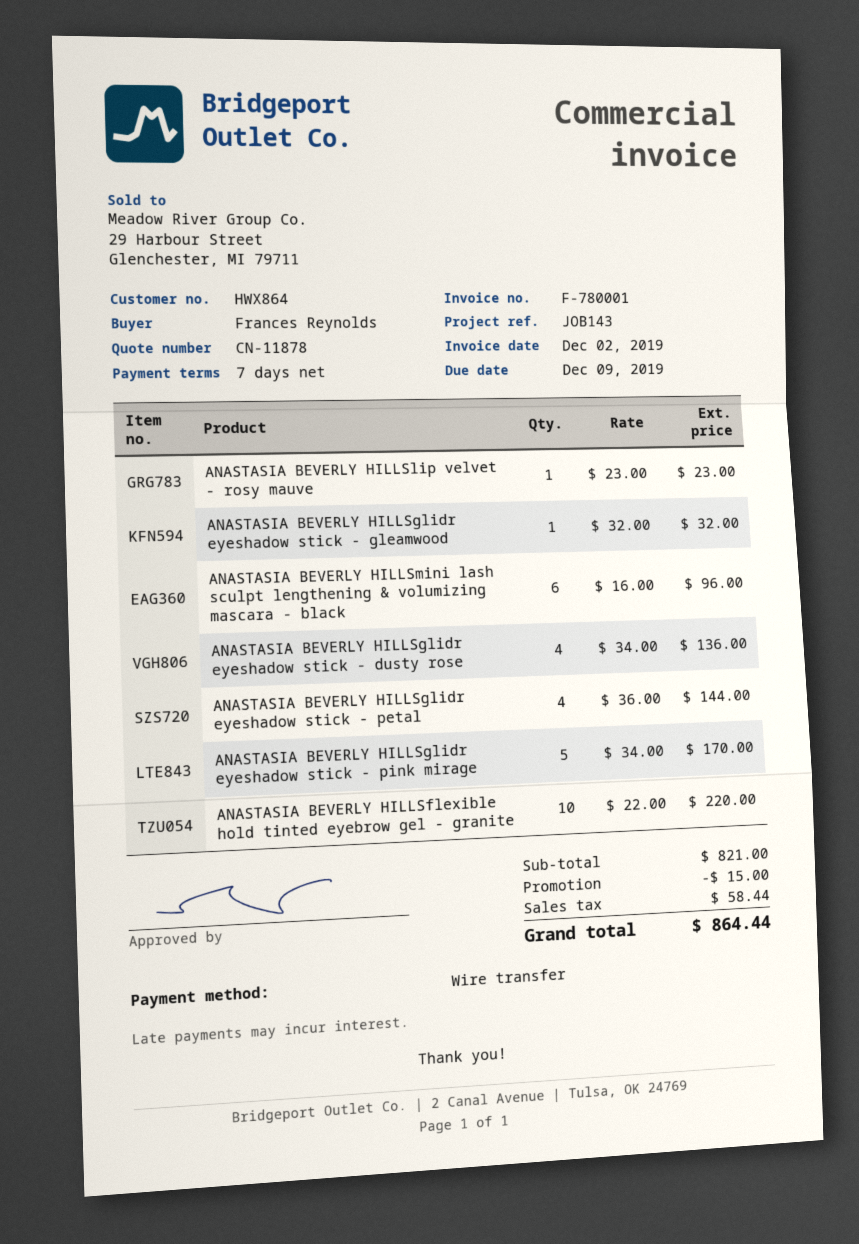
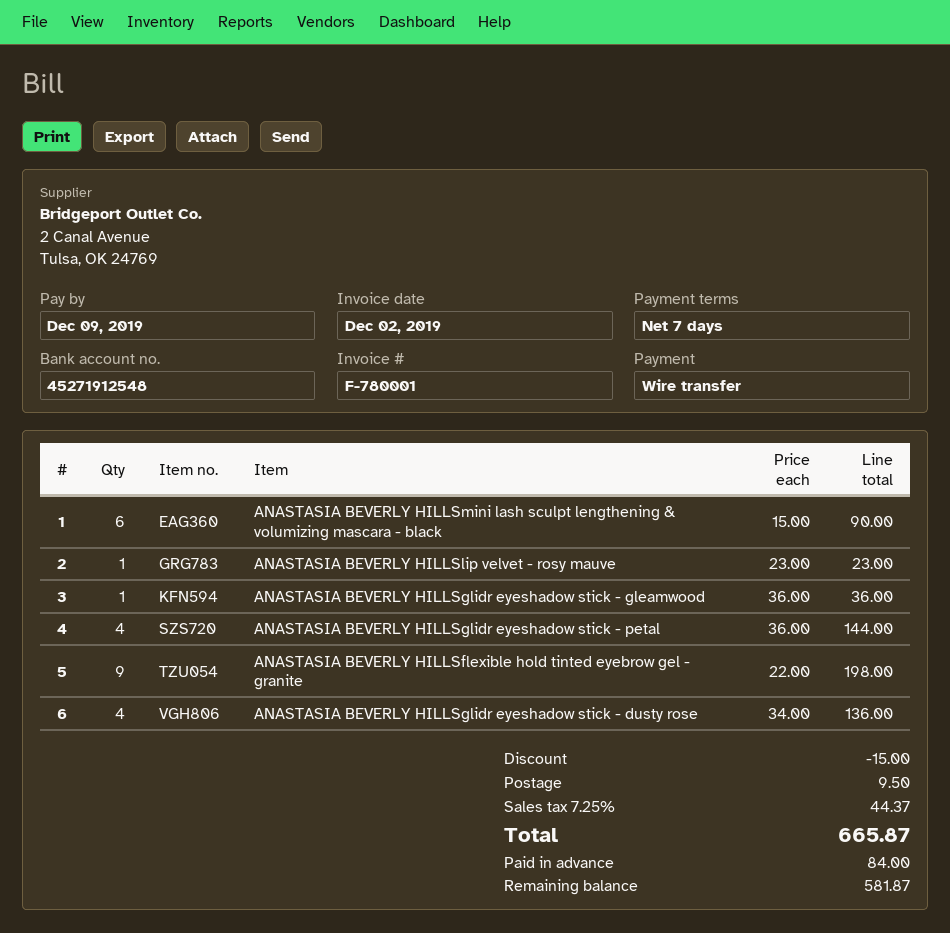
ANASTASIA BEVERLY HILLSglidr eyeshadow stick - gleamwood: 1 x 32.00 = 32.00 -> 1 x 36.00 = 36.00
ANASTASIA BEVERLY HILLSmini lash sculpt lengthening & volumizing mascara - black: 6 x 16.00 = 96.00 -> 6 x 15.00 = 90.00
ANASTASIA BEVERLY HILLSglidr eyeshadow stick - pink mirage: 5 x 34.00 = 170.00 -> none
ANASTASIA BEVERLY HILLSflexible hold tinted eyebrow gel - granite: 10 x 22.00 = 220.00 -> 9 x 22.00 = 198.00
shipping: none -> 9.50
tax: 58.44 -> 44.37
total: 864.44 -> 665.87

